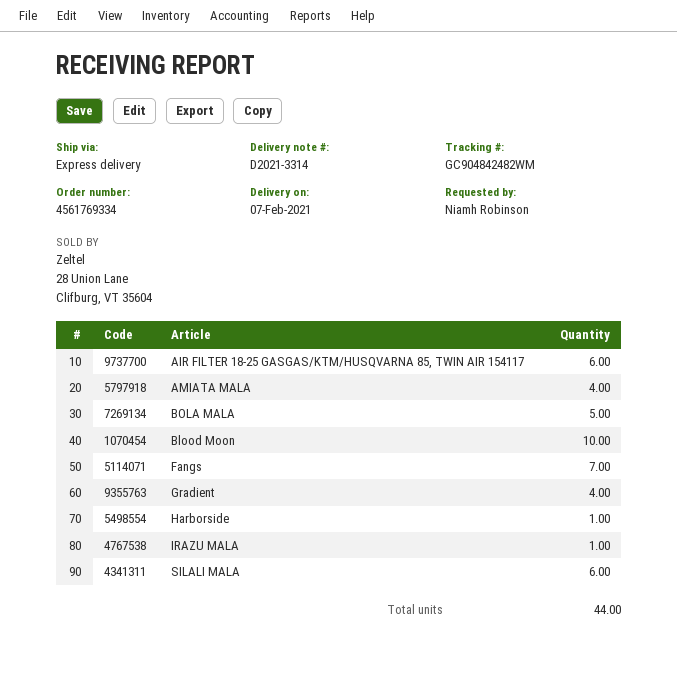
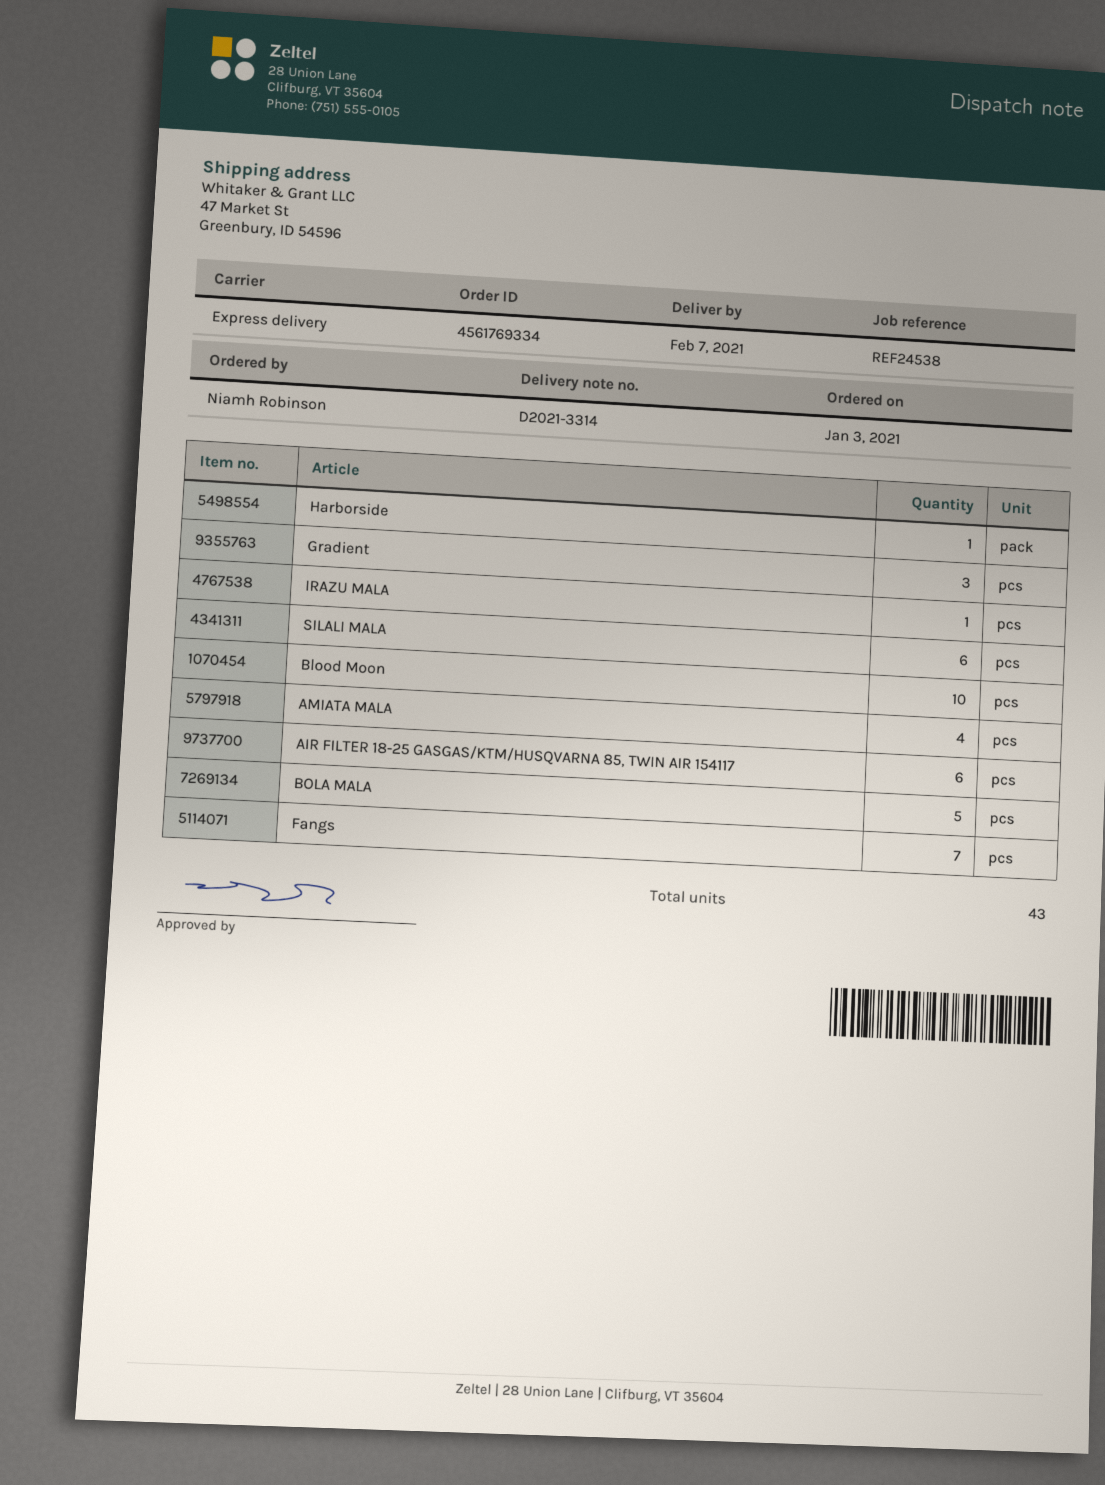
Gradient: 4 -> 3
total quantity: 44 -> 43

